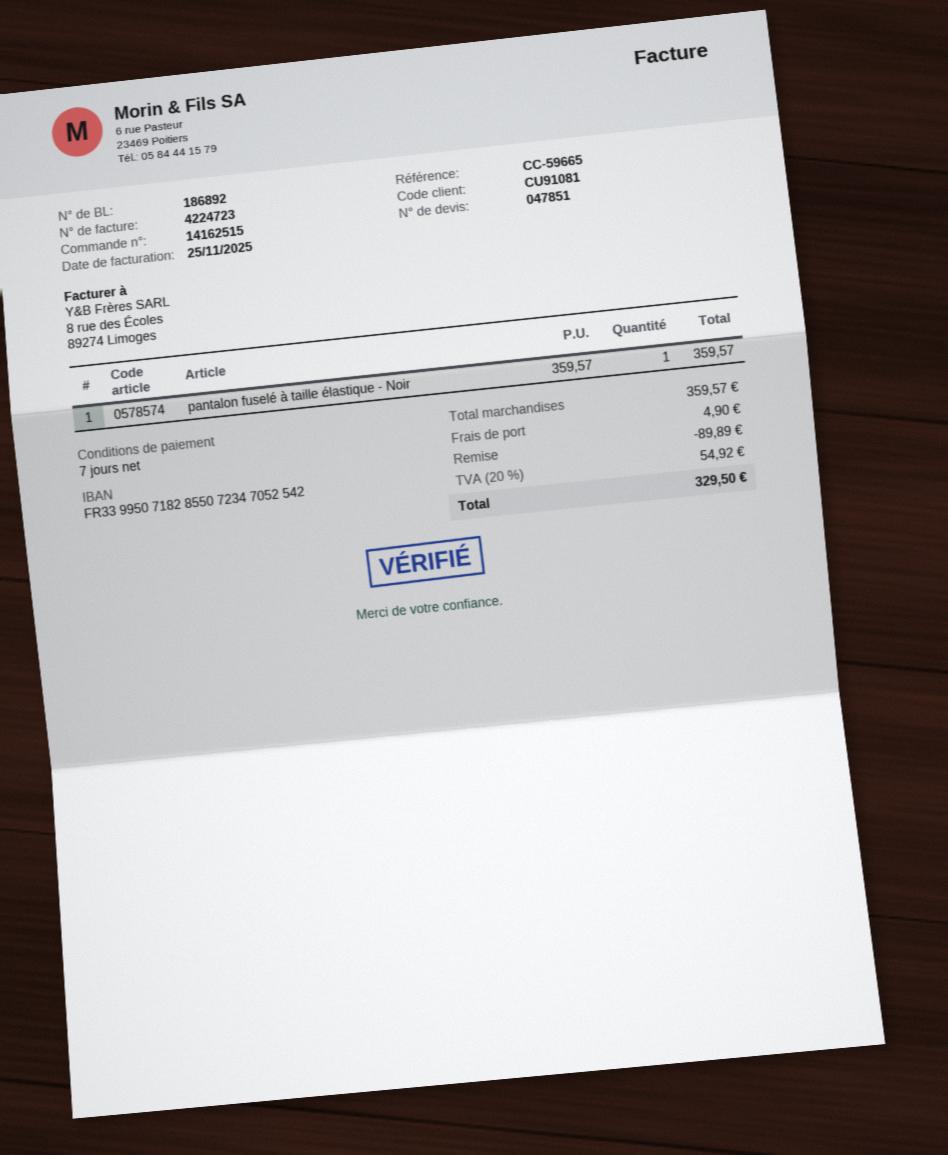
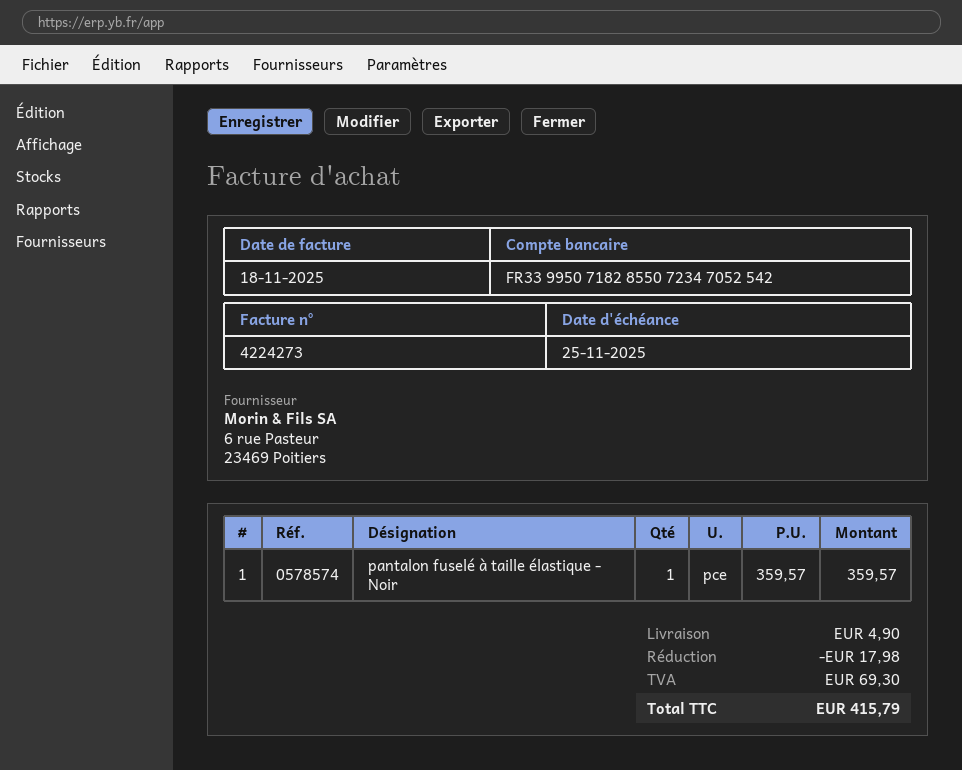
invoice number: 4224723 -> 4224273
invoice date: 2025-11-25 -> 2025-11-18
discount: 89.89 -> 17.98
tax: 54.92 -> 69.30
total: 329.50 -> 415.79

